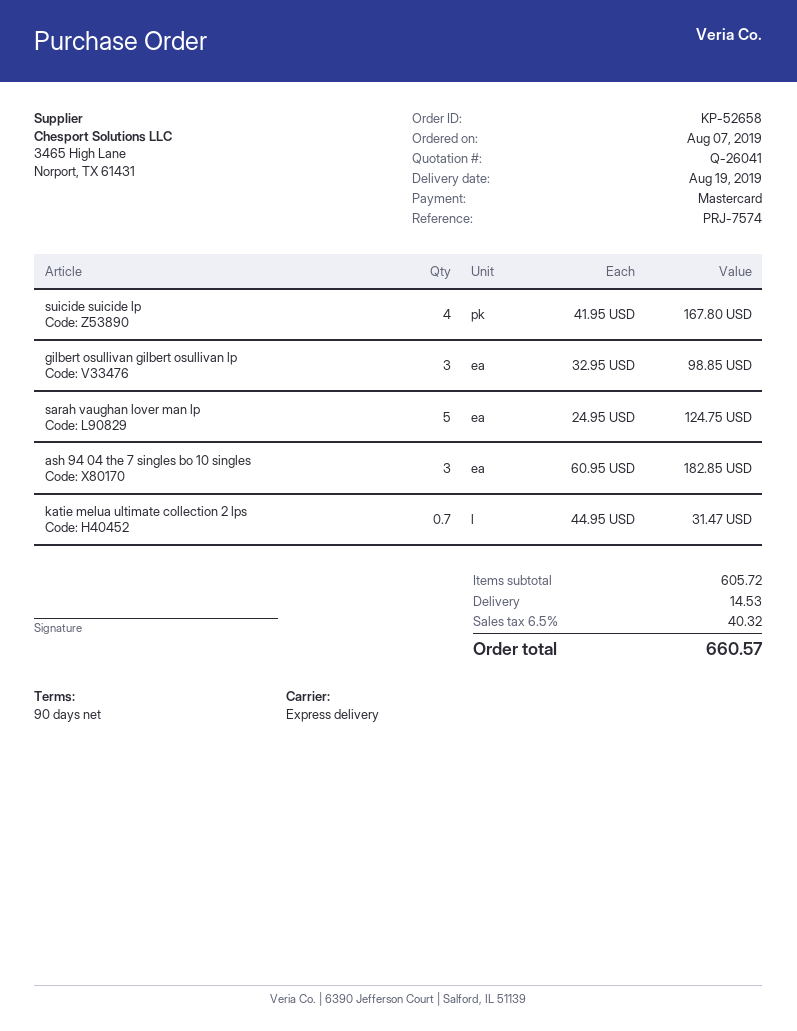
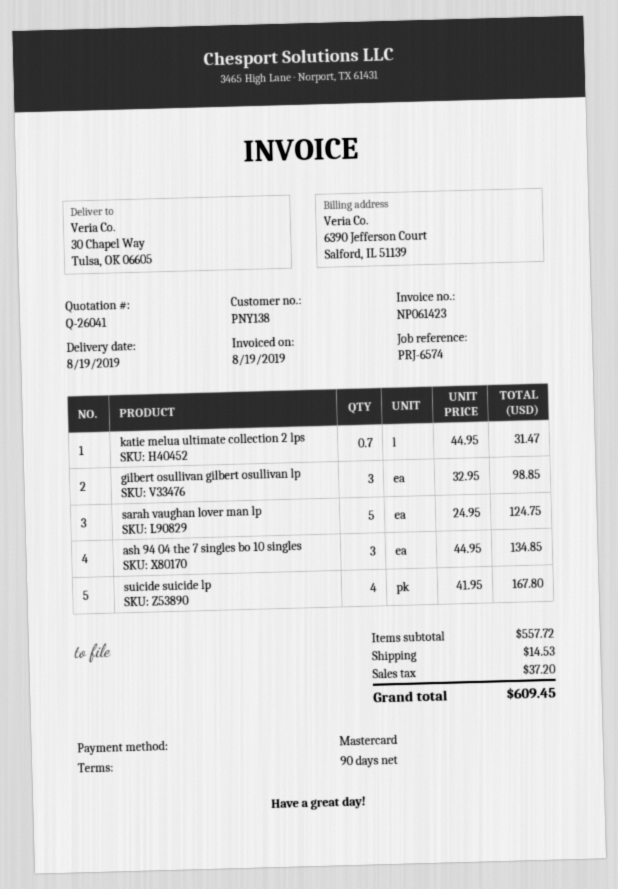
reference: PRJ-7574 -> PRJ-6574
ash 94 04 the 7 singles bo 10 singles: 3 x 60.95 = 182.85 -> 3 x 44.95 = 134.85
subtotal: 605.72 -> 557.72
tax: 40.32 -> 37.20
total: 660.57 -> 609.45

